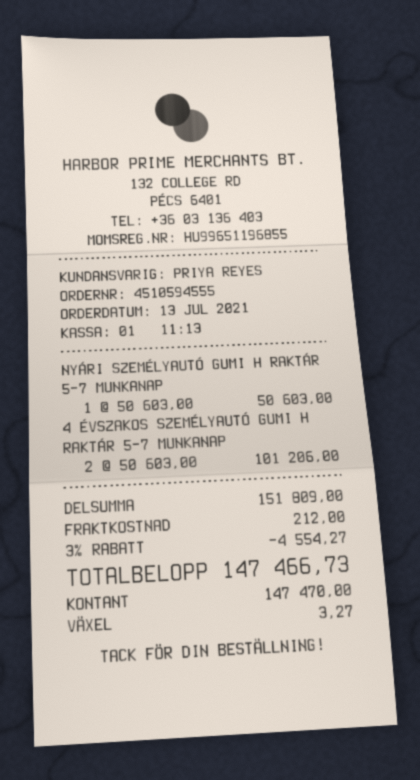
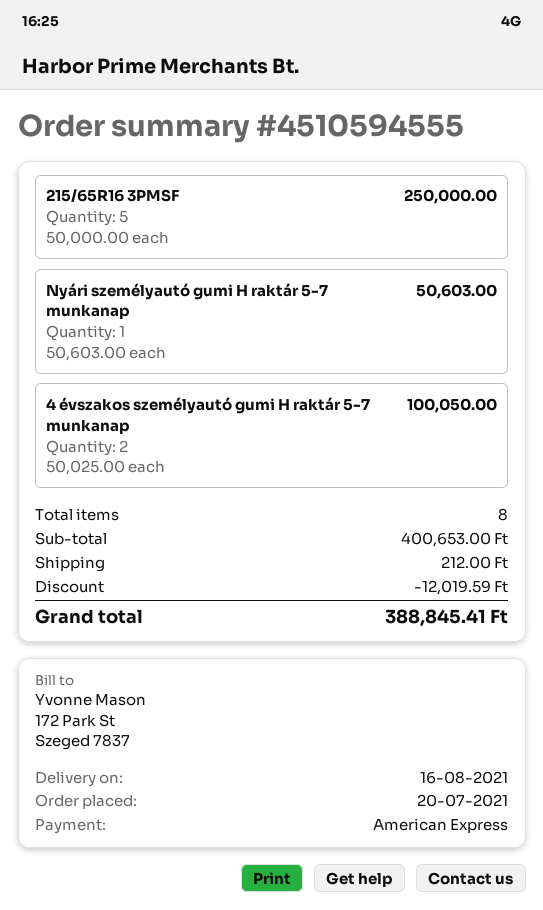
order date: 2021-07-13 -> 2021-07-20
payment method: cash -> American Express
4 ÉVSZAKOS SZEMÉLYAUTÓ GUMI H RAKTÁR 5-7 MUNKANAP: 2 x 50603.00 = 101206.00 -> 2 x 50025.00 = 100050.00
215/65R16 3PMSF: none -> 5 x 50000.00 = 250000.00
subtotal: 151809.00 -> 400653.00
discount: 4554.27 -> 12019.59
total: 147466.73 -> 388845.41

